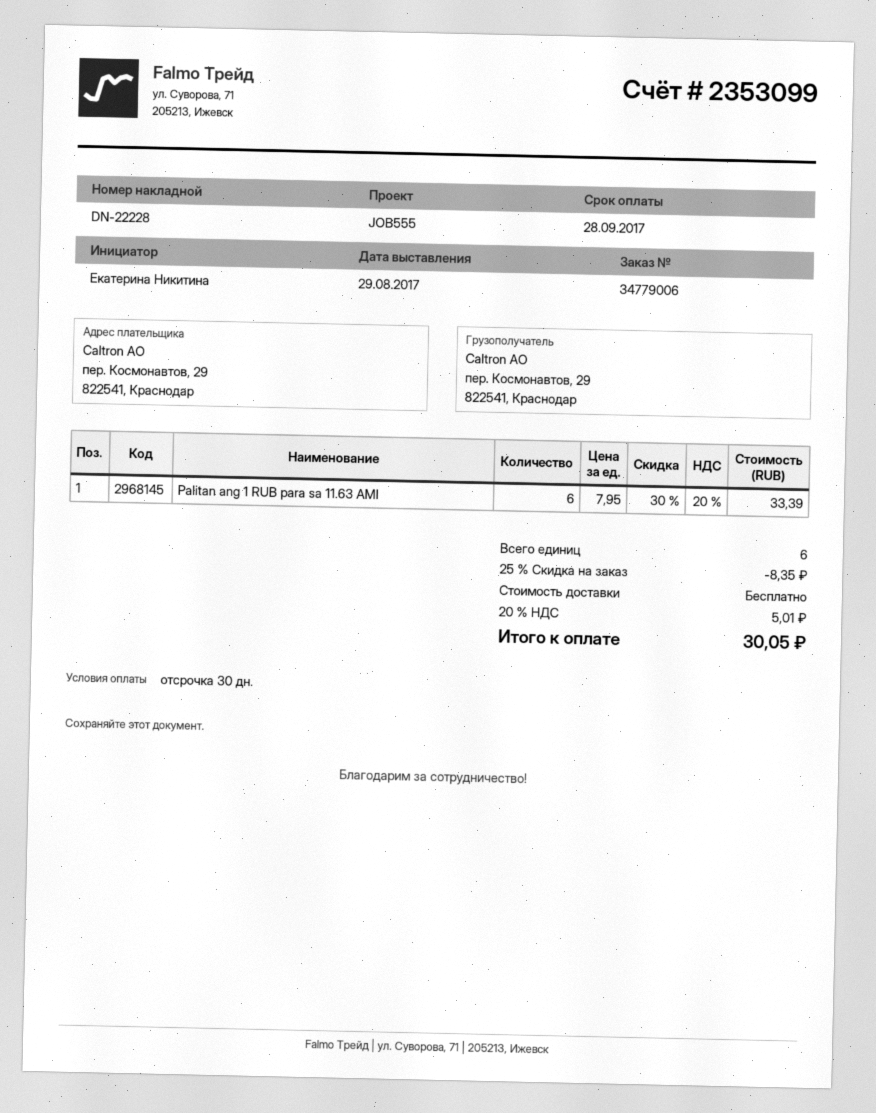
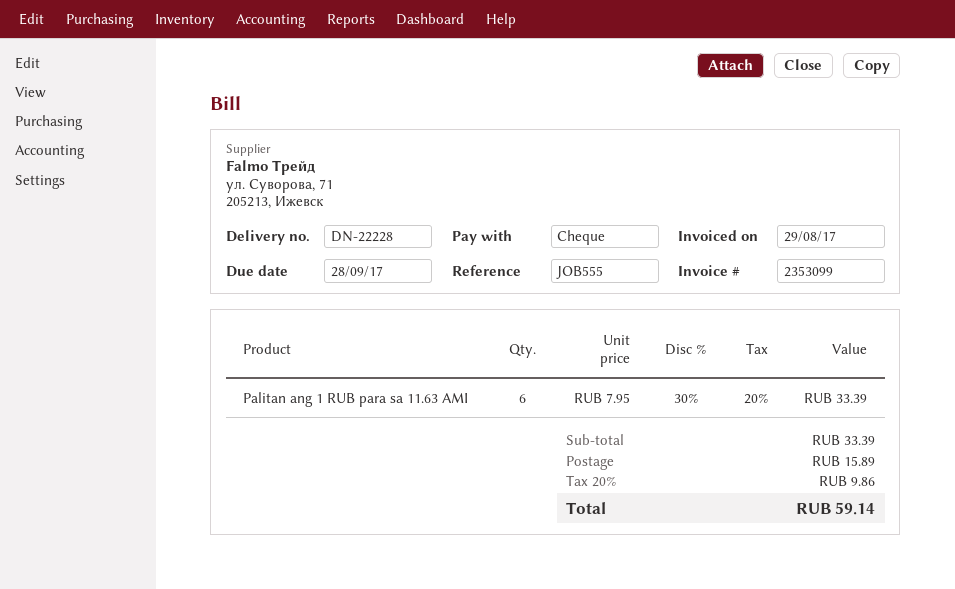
discount: 25% = 8.35 -> none
shipping: 0.00 -> 15.89
tax: 20% = 5.01 -> 20% = 9.86
total: 30.05 -> 59.14

